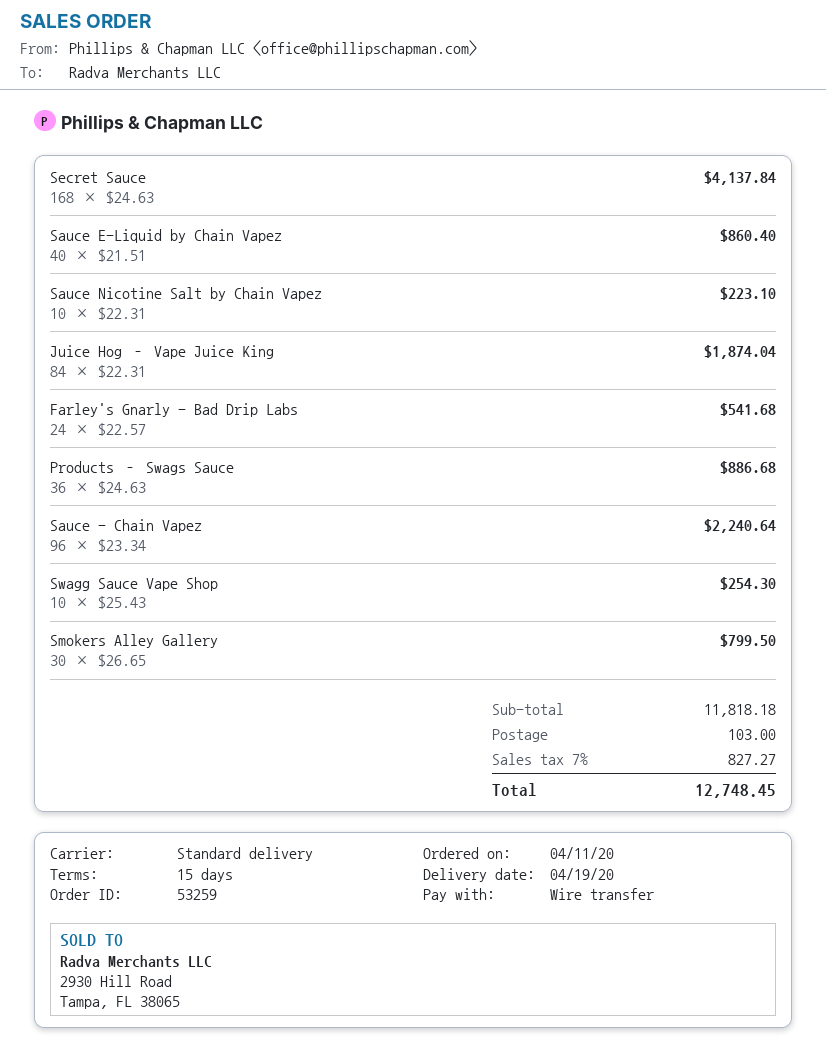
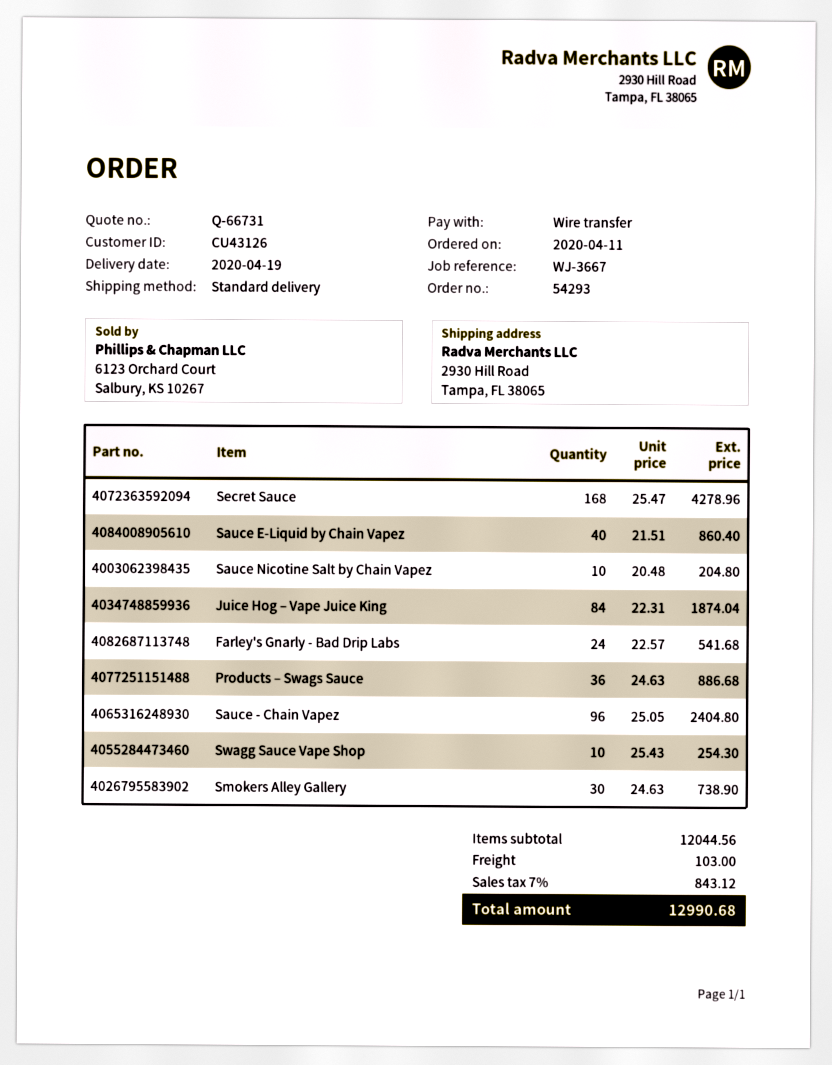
order number: 53259 -> 54293
Secret Sauce: 168 x 24.63 = 4137.84 -> 168 x 25.47 = 4278.96
Sauce Nicotine Salt by Chain Vapez: 10 x 22.31 = 223.10 -> 10 x 20.48 = 204.80
Sauce - Chain Vapez: 96 x 23.34 = 2240.64 -> 96 x 25.05 = 2404.80
Smokers Alley Gallery: 30 x 26.65 = 799.50 -> 30 x 24.63 = 738.90
subtotal: 11818.18 -> 12044.56
tax: 7% = 827.27 -> 7% = 843.12
total: 12748.45 -> 12990.68

